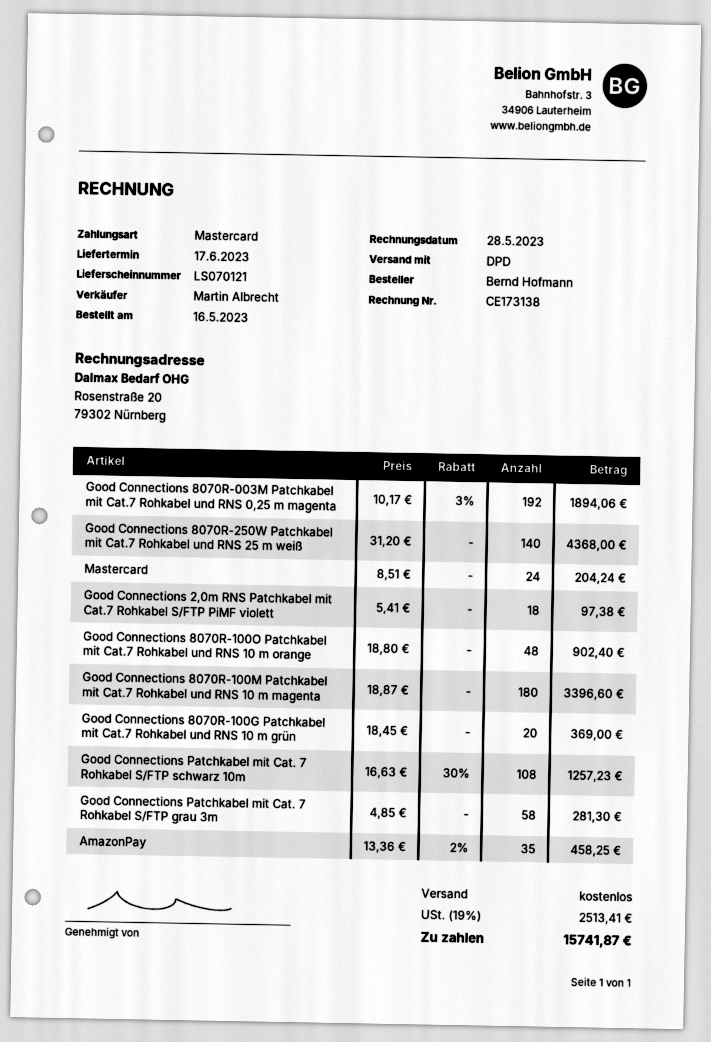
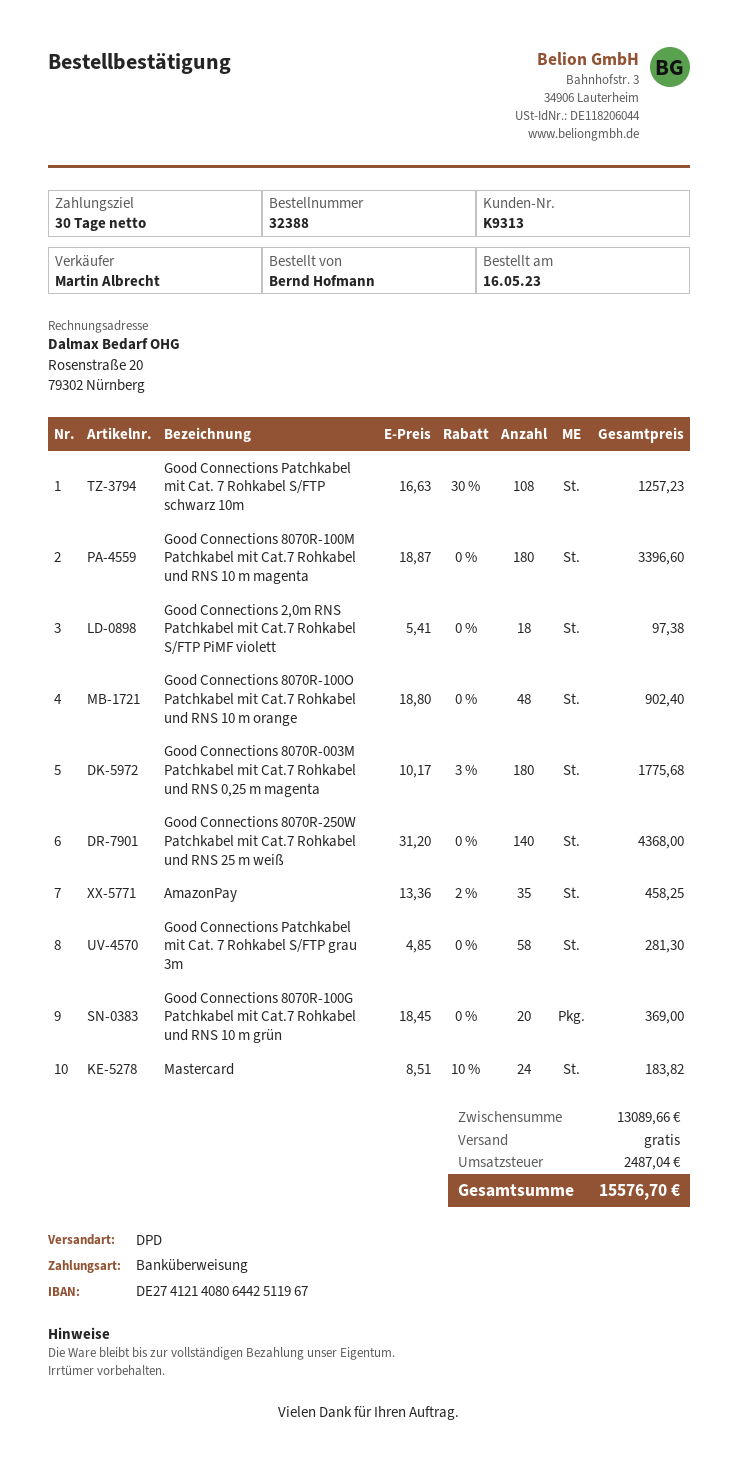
payment method: Mastercard -> bank transfer
Good Connections 8070R-003M Patchkabel mit Cat.7 Rohkabel und RNS 0,25 m magenta: 192 x 10.17 - 3% = 1894.06 -> 180 x 10.17 - 3% = 1775.68
Mastercard: 24 x 8.51 = 204.24 -> 24 x 8.51 - 10% = 183.82
tax: 2513.41 -> 2487.04
total: 15741.87 -> 15576.70

